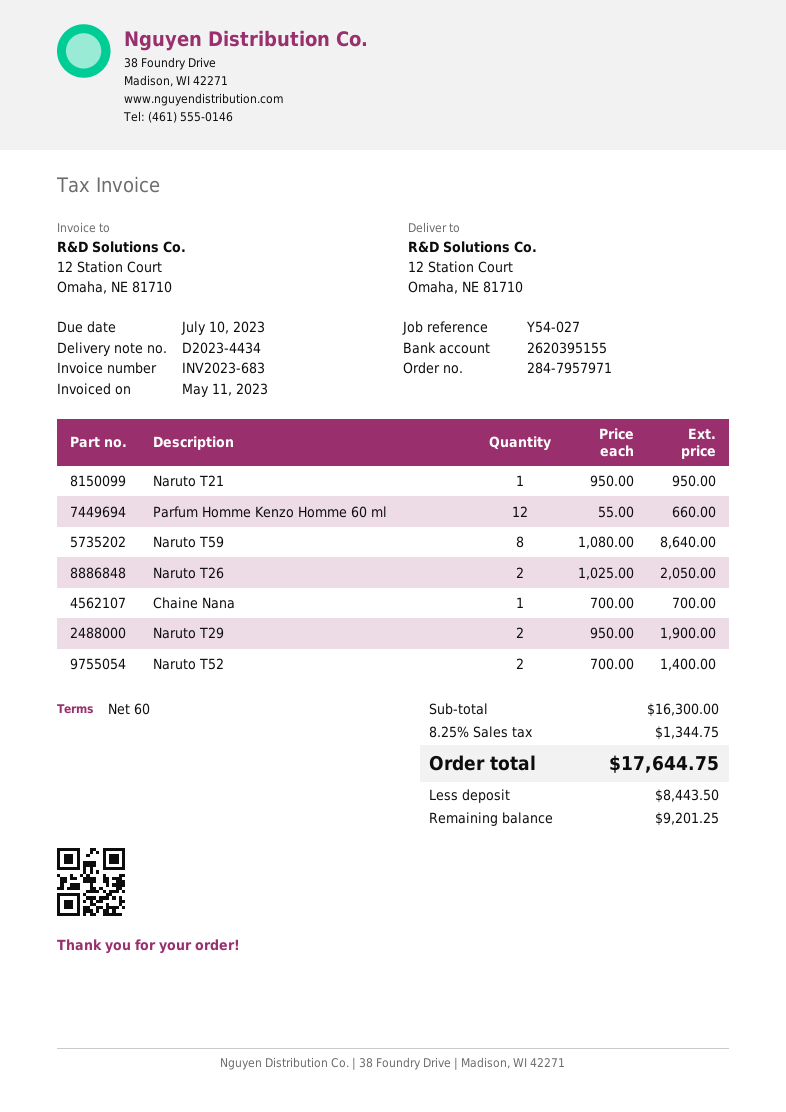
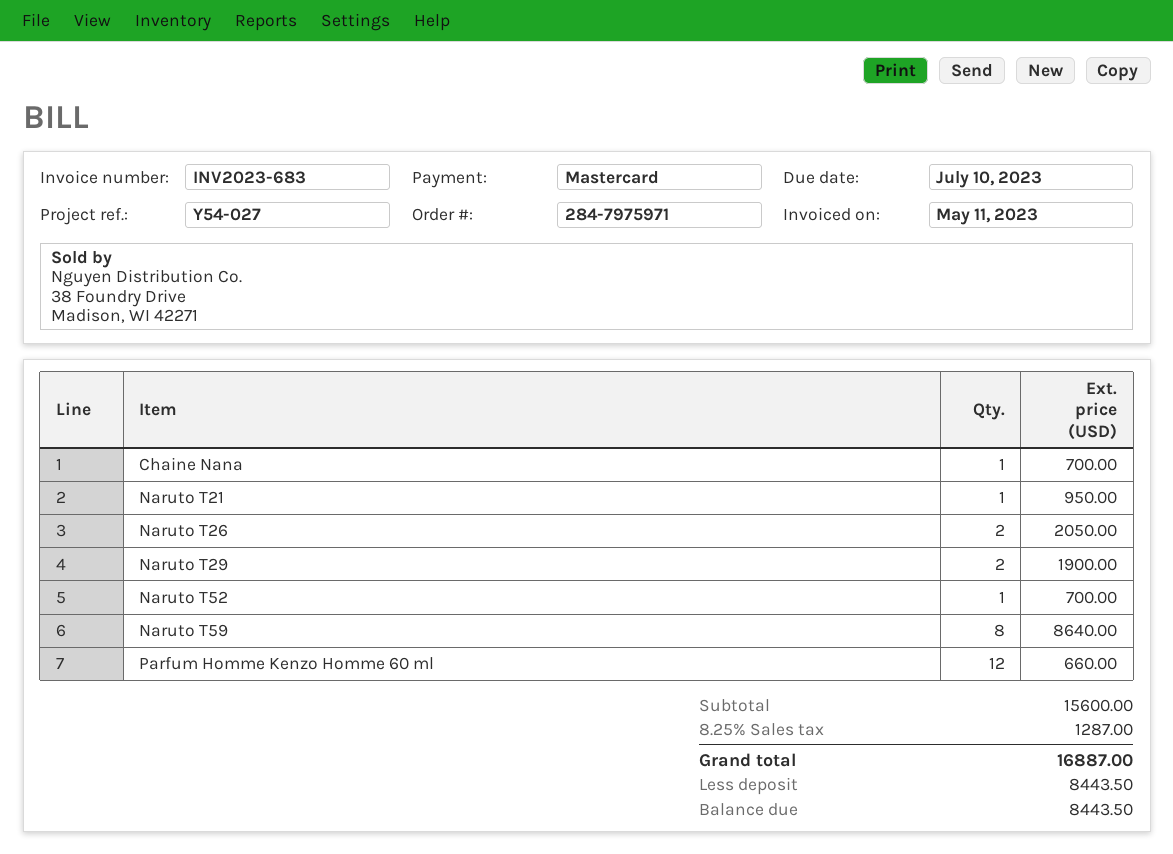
order number: 284-7957971 -> 284-7975971
Naruto T52: 2 for 1400.00 -> 1 for 700.00
subtotal: 16300.00 -> 15600.00
tax: 8.25% = 1344.75 -> 8.25% = 1287.00
total: 17644.75 -> 16887.00
balance: 9201.25 -> 8443.50

